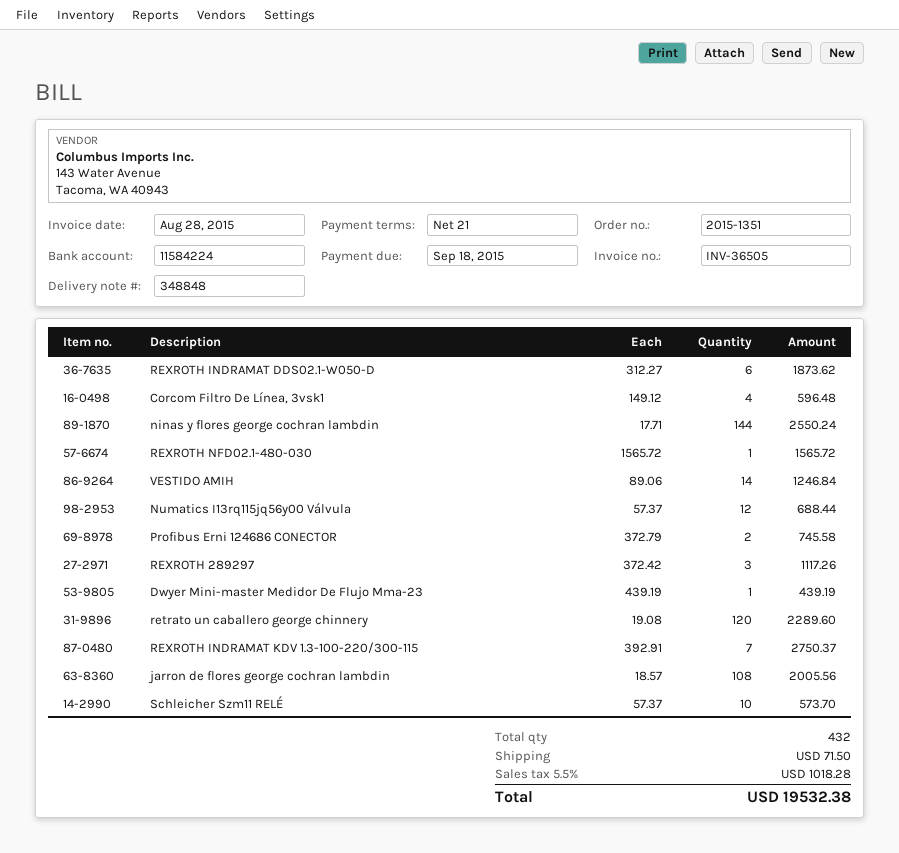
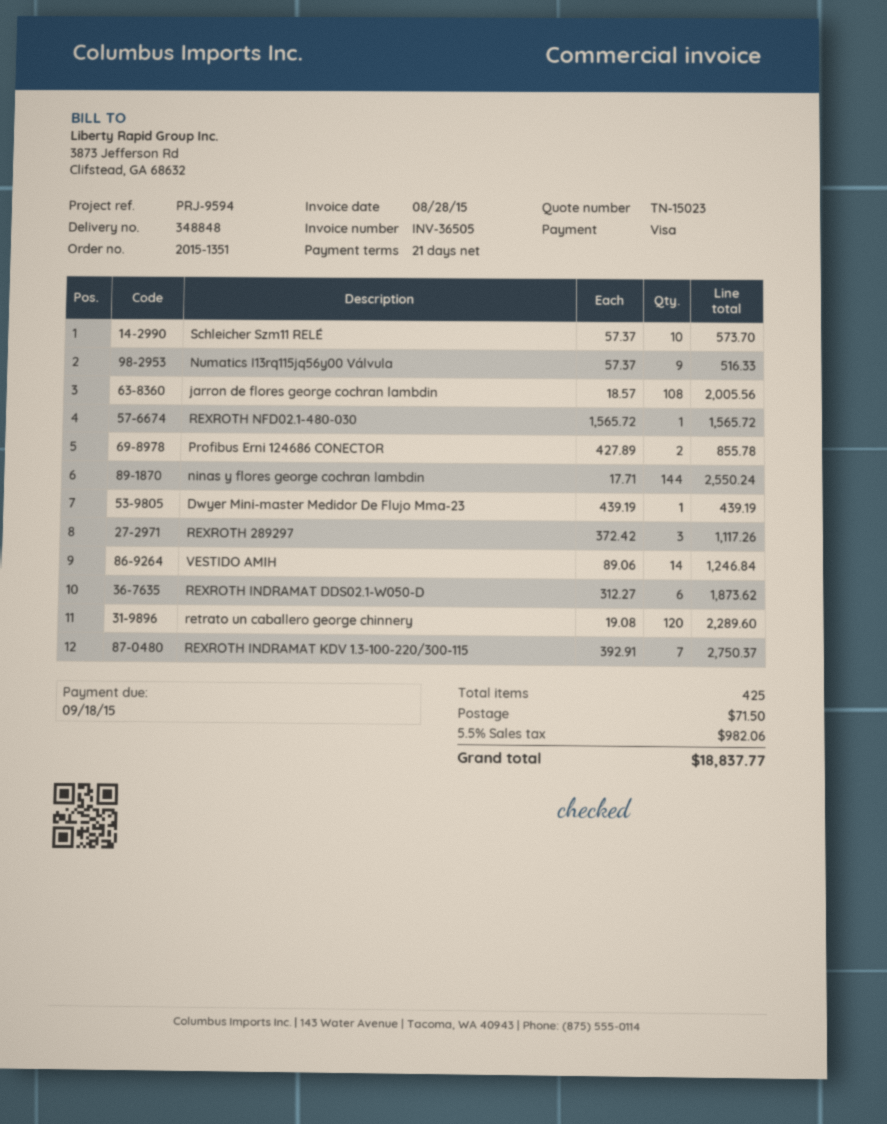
Corcom Filtro De Línea, 3vsk1: 4 x 149.12 = 596.48 -> none
Numatics I13rq115jq56y00 Válvula: 12 x 57.37 = 688.44 -> 9 x 57.37 = 516.33
Profibus Erni 124686 CONECTOR: 2 x 372.79 = 745.58 -> 2 x 427.89 = 855.78
total quantity: 432 -> 425
tax: 5.5% = 1018.28 -> 5.5% = 982.06
total: 19532.38 -> 18837.77

